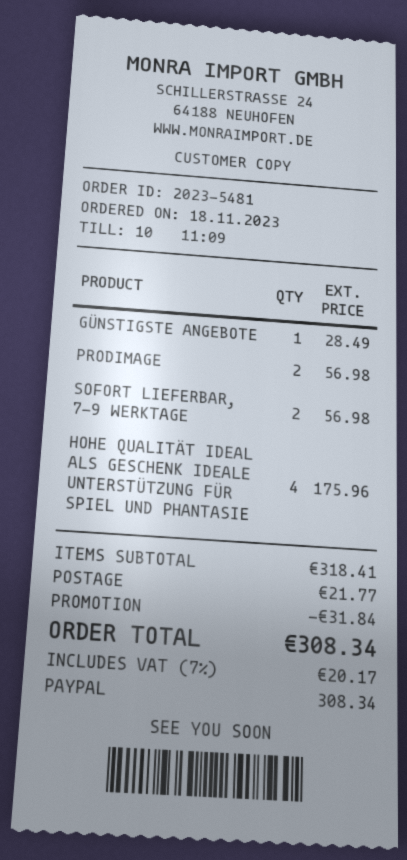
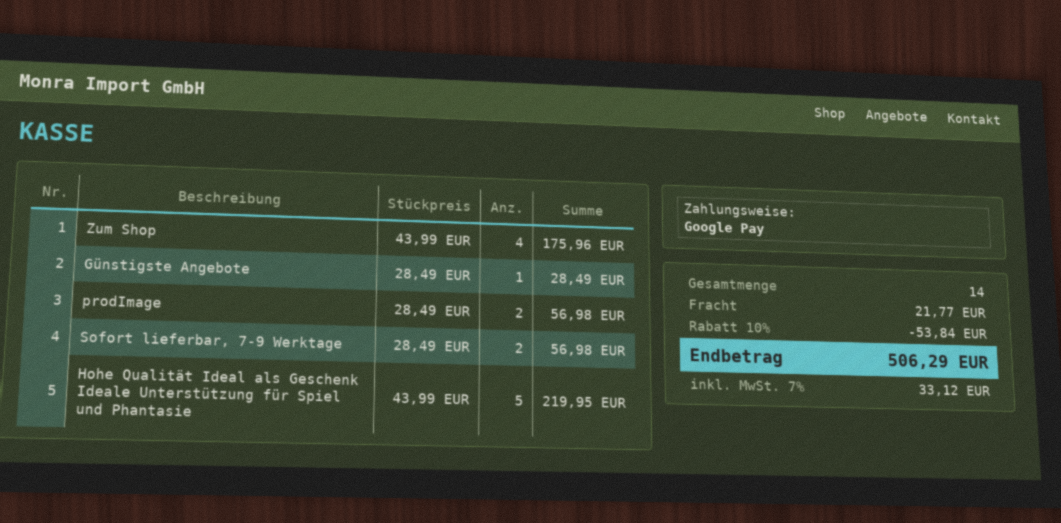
payment method: PayPal -> Google Pay
HOHE QUALITÄT IDEAL ALS GESCHENK IDEALE UNTERSTÜTZUNG FÜR SPIEL UND PHANTASIE: 4 for 175.96 -> 5 for 219.95
Zum Shop: none -> 4 for 175.96
discount: 31.84 -> 53.84
tax: 7% = 20.17 -> 7% = 33.12
total: 308.34 -> 506.29

